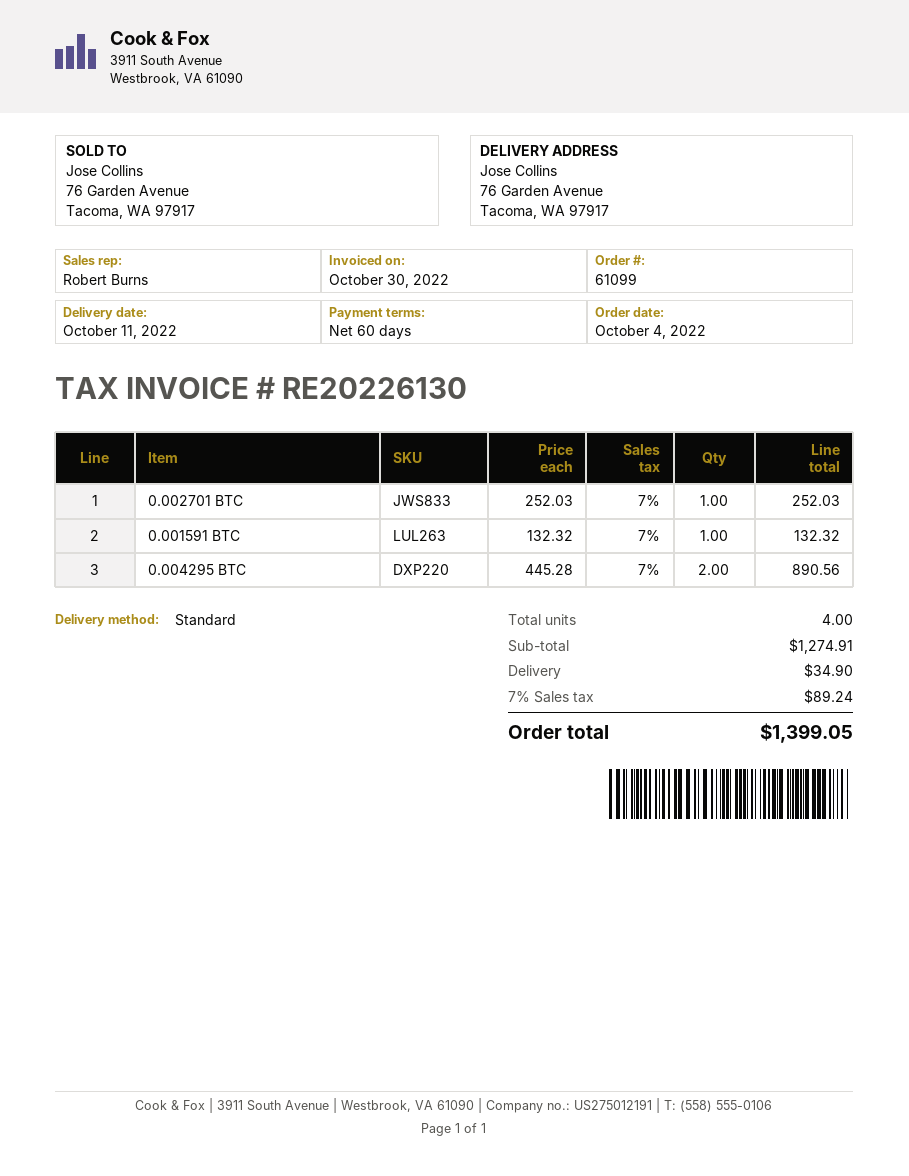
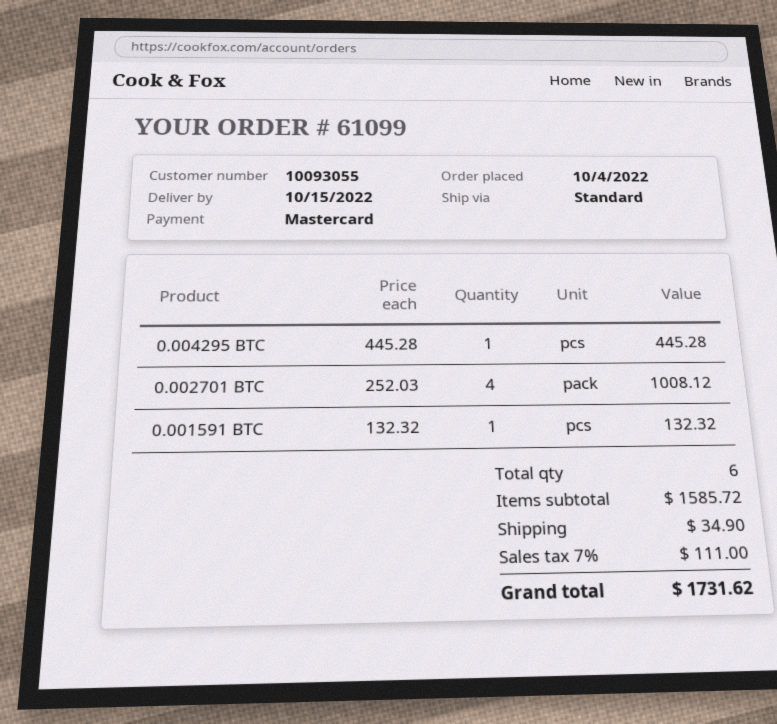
delivery date: 2022-10-11 -> 2022-10-15
0.002701 BTC: 1 x 252.03 = 252.03 -> 4 x 252.03 = 1008.12
0.004295 BTC: 2 x 445.28 = 890.56 -> 1 x 445.28 = 445.28
total quantity: 4 -> 6
subtotal: 1274.91 -> 1585.72
tax: 7% = 89.24 -> 7% = 111.00
total: 1399.05 -> 1731.62

